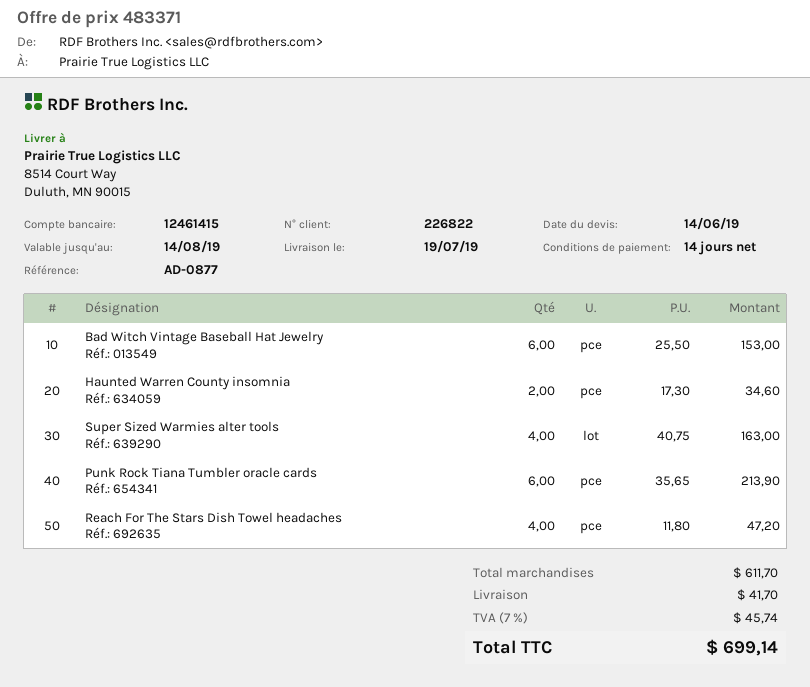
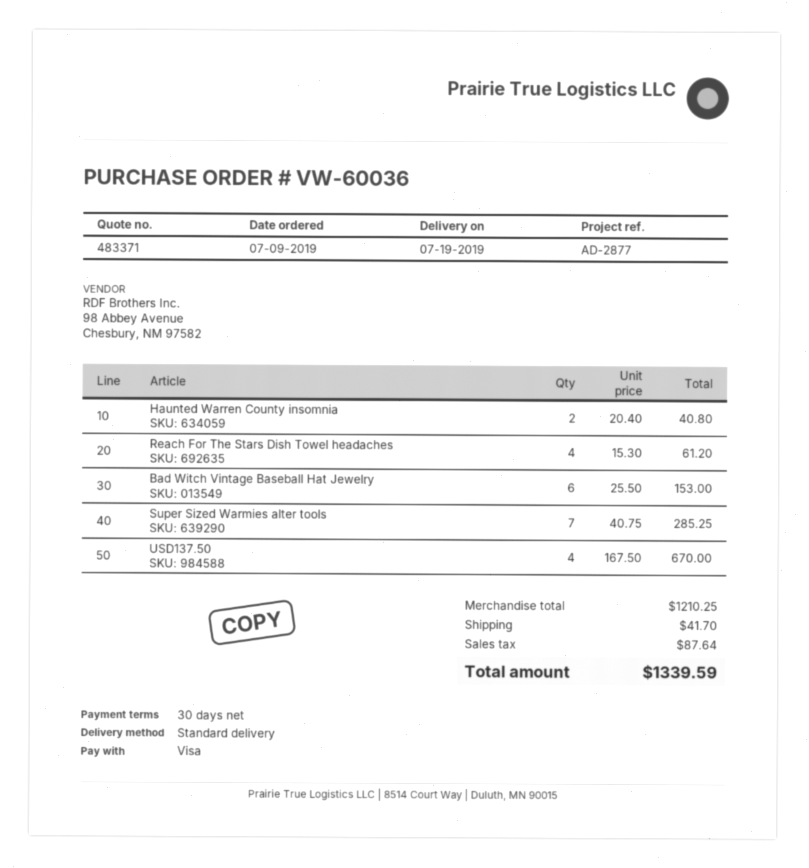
payment terms: 14 days -> 30 days
reference: AD-0877 -> AD-2877
Haunted Warren County insomnia: 2 x 17.30 = 34.60 -> 2 x 20.40 = 40.80
Super Sized Warmies alter tools: 4 x 40.75 = 163.00 -> 7 x 40.75 = 285.25
Punk Rock Tiana Tumbler oracle cards: 6 x 35.65 = 213.90 -> none
Reach For The Stars Dish Towel headaches: 4 x 11.80 = 47.20 -> 4 x 15.30 = 61.20
USD137.50: none -> 4 x 167.50 = 670.00
subtotal: 611.70 -> 1210.25
tax: 45.74 -> 87.64
total: 699.14 -> 1339.59

